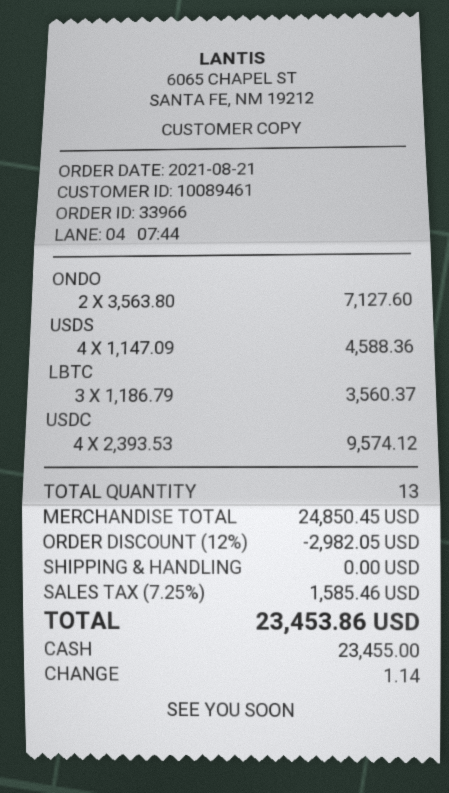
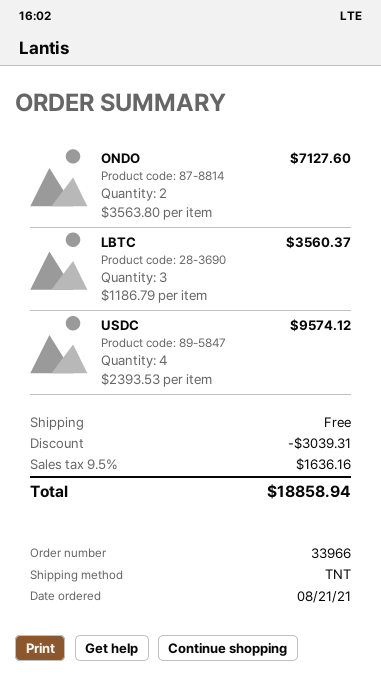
USDS: 4 x 1147.09 = 4588.36 -> none
discount: 2982.05 -> 3039.31
tax: 7.25% = 1585.46 -> 9.5% = 1636.16
total: 23453.86 -> 18858.94

